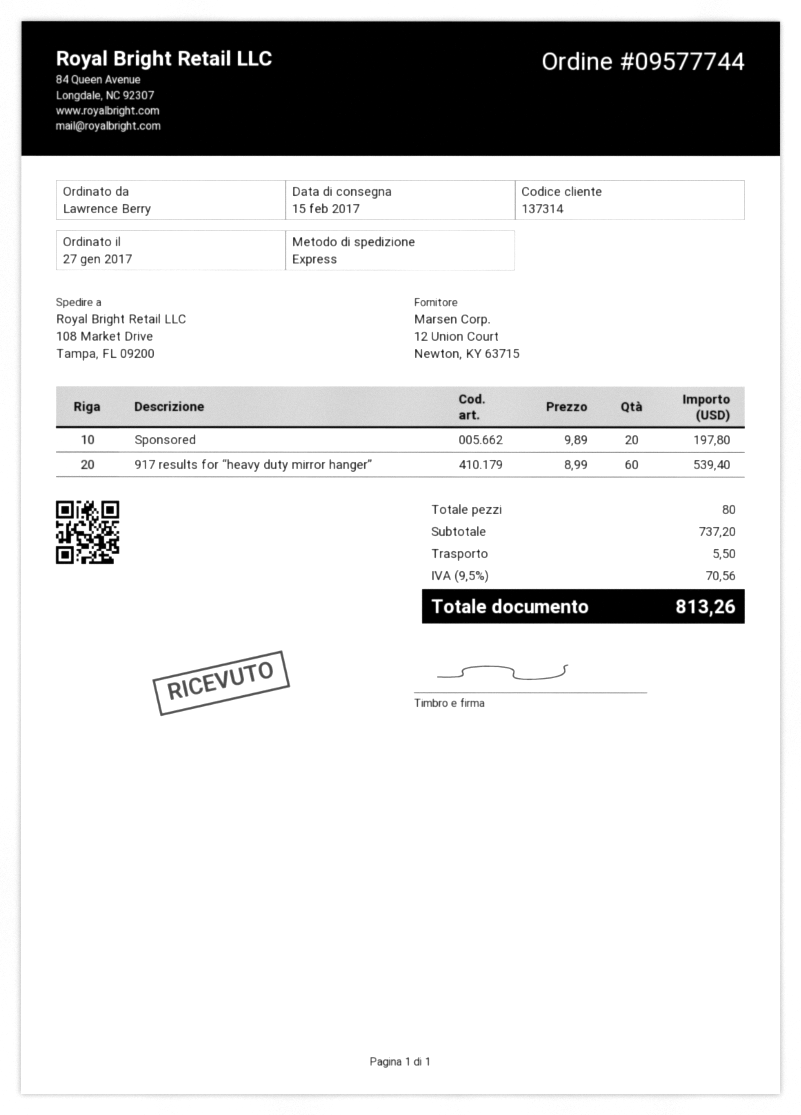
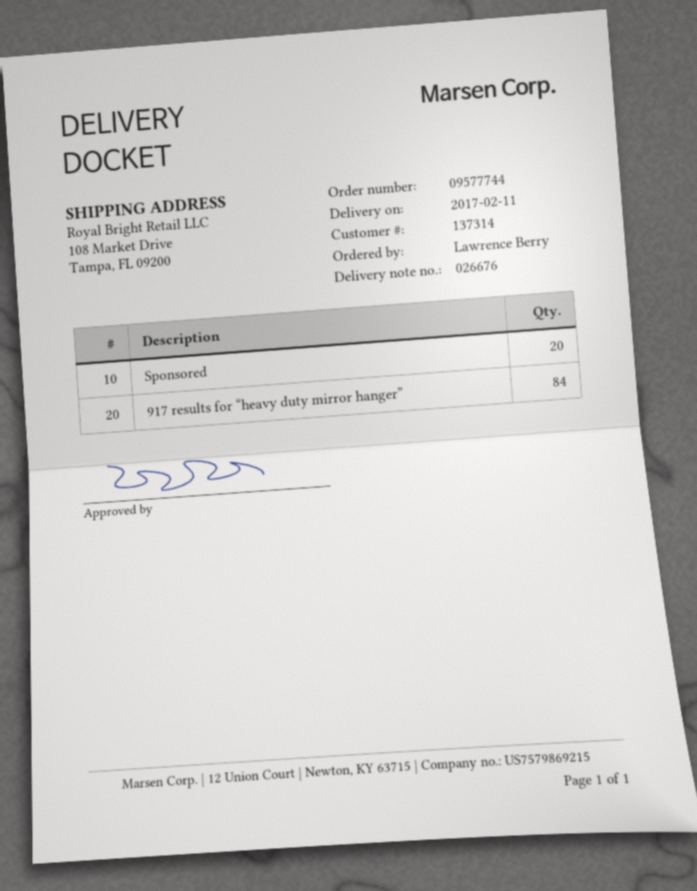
delivery date: 2017-02-15 -> 2017-02-11
917 results for “heavy duty mirror hanger”: 60 -> 84

